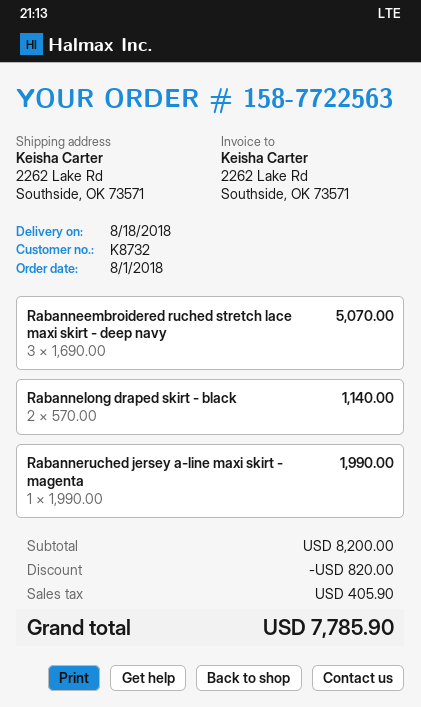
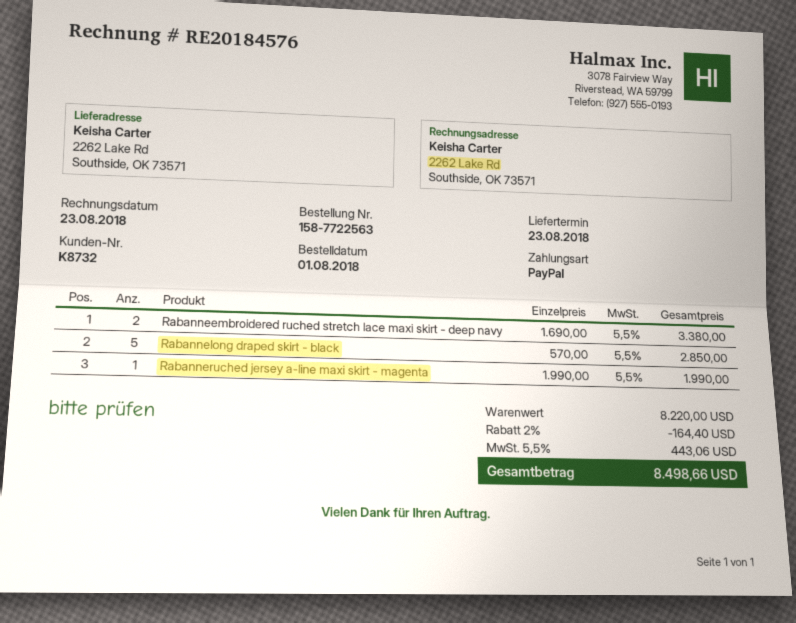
delivery date: 2018-08-18 -> 2018-08-23
Rabanneembroidered ruched stretch lace maxi skirt - deep navy: 3 x 1690.00 = 5070.00 -> 2 x 1690.00 = 3380.00
Rabannelong draped skirt - black: 2 x 570.00 = 1140.00 -> 5 x 570.00 = 2850.00
subtotal: 8200.00 -> 8220.00
discount: 820.00 -> 164.40
tax: 405.90 -> 443.06
total: 7785.90 -> 8498.66

